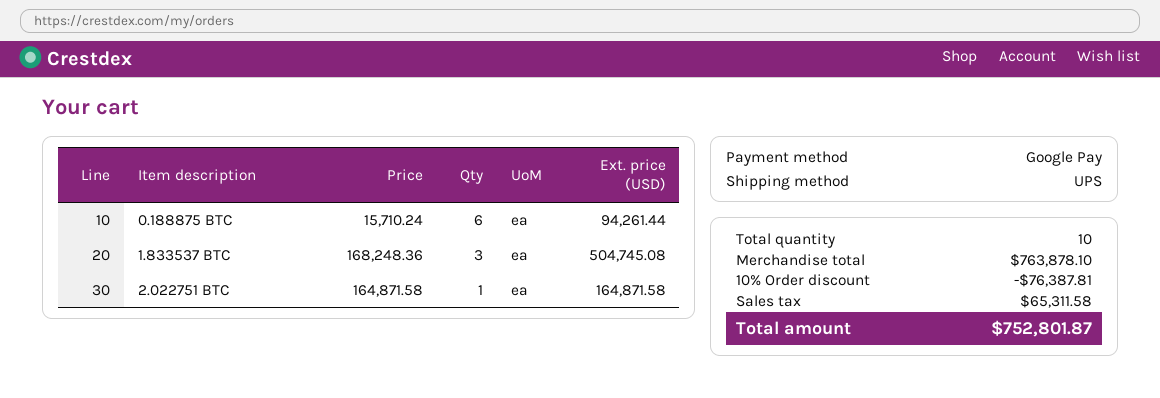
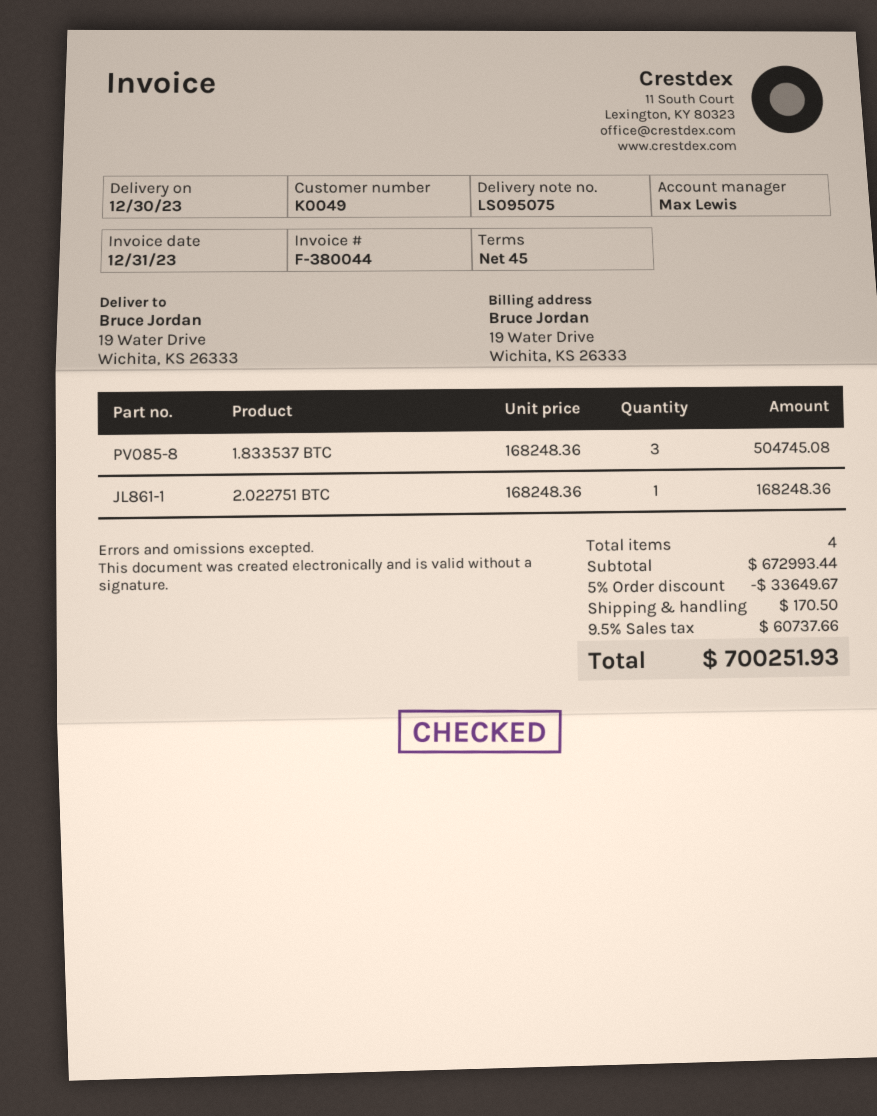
0.188875 BTC: 6 x 15710.24 = 94261.44 -> none
2.022751 BTC: 1 x 164871.58 = 164871.58 -> 1 x 168248.36 = 168248.36
total quantity: 10 -> 4
subtotal: 763878.10 -> 672993.44
discount: 10% = 76387.81 -> 5% = 33649.67
shipping: none -> 170.50
tax: 65311.58 -> 60737.66
total: 752801.87 -> 700251.93

